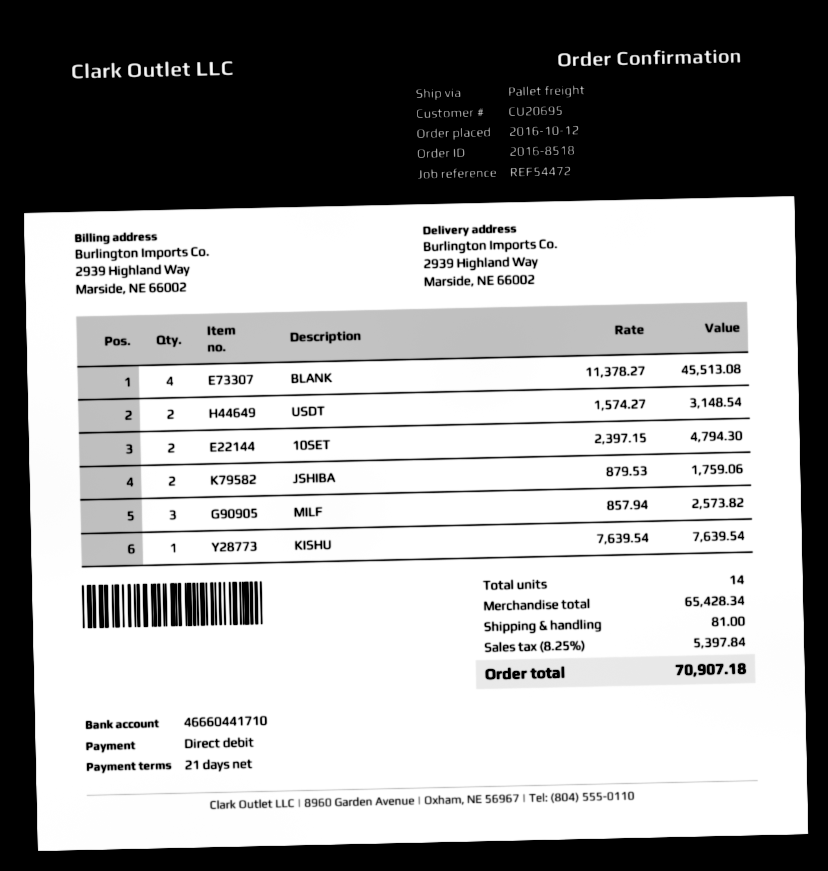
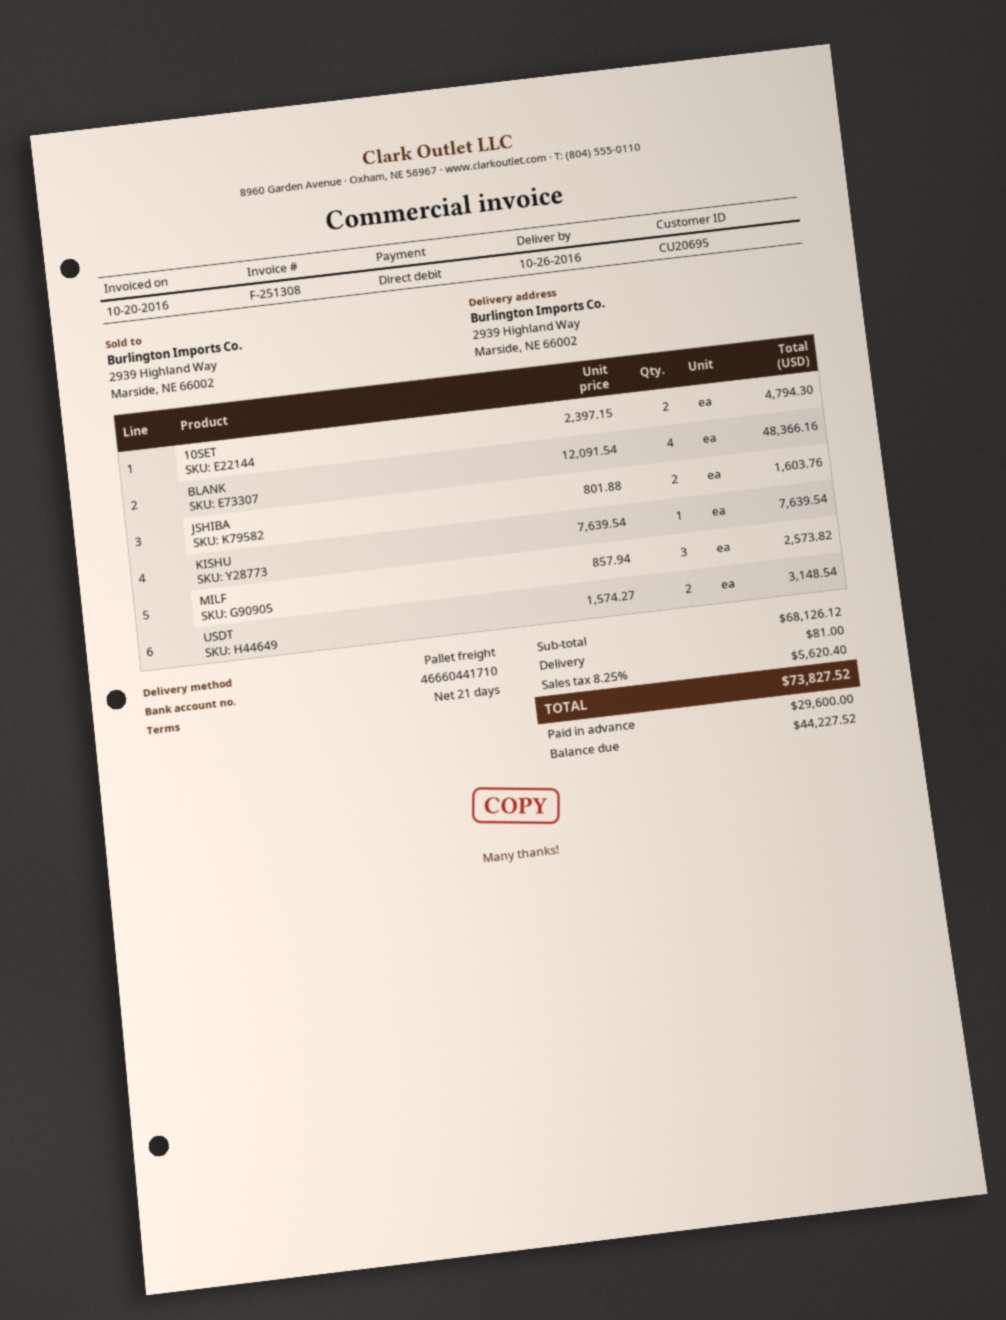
BLANK: 4 x 11378.27 = 45513.08 -> 4 x 12091.54 = 48366.16
JSHIBA: 2 x 879.53 = 1759.06 -> 2 x 801.88 = 1603.76
subtotal: 65428.34 -> 68126.12
tax: 8.25% = 5397.84 -> 8.25% = 5620.40
total: 70907.18 -> 73827.52

